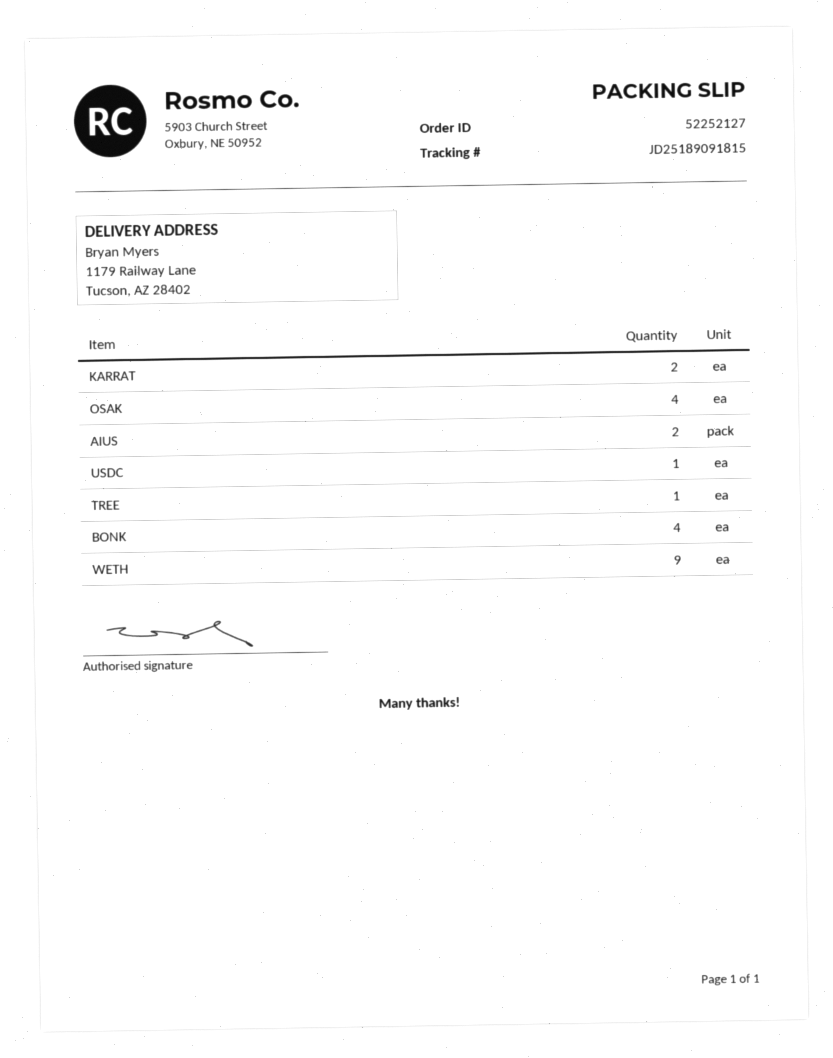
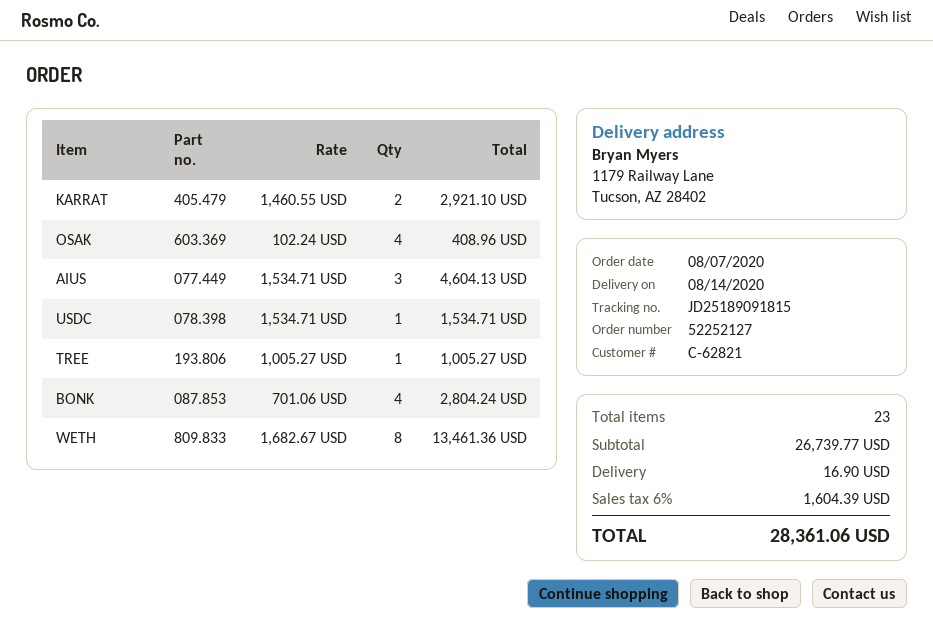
AIUS: 2 -> 3
WETH: 9 -> 8

